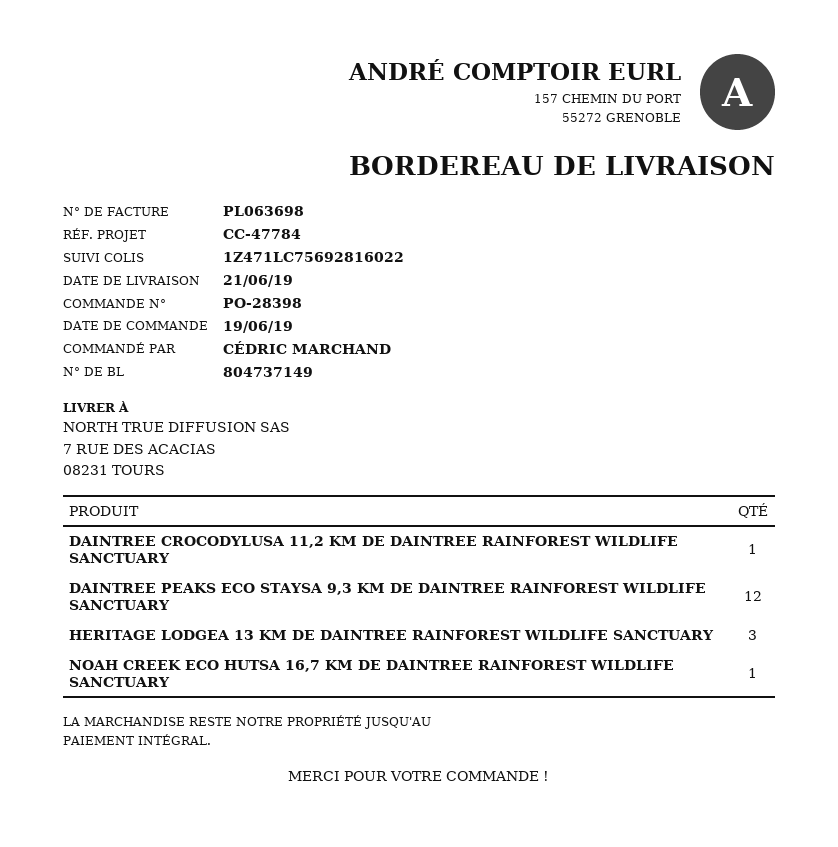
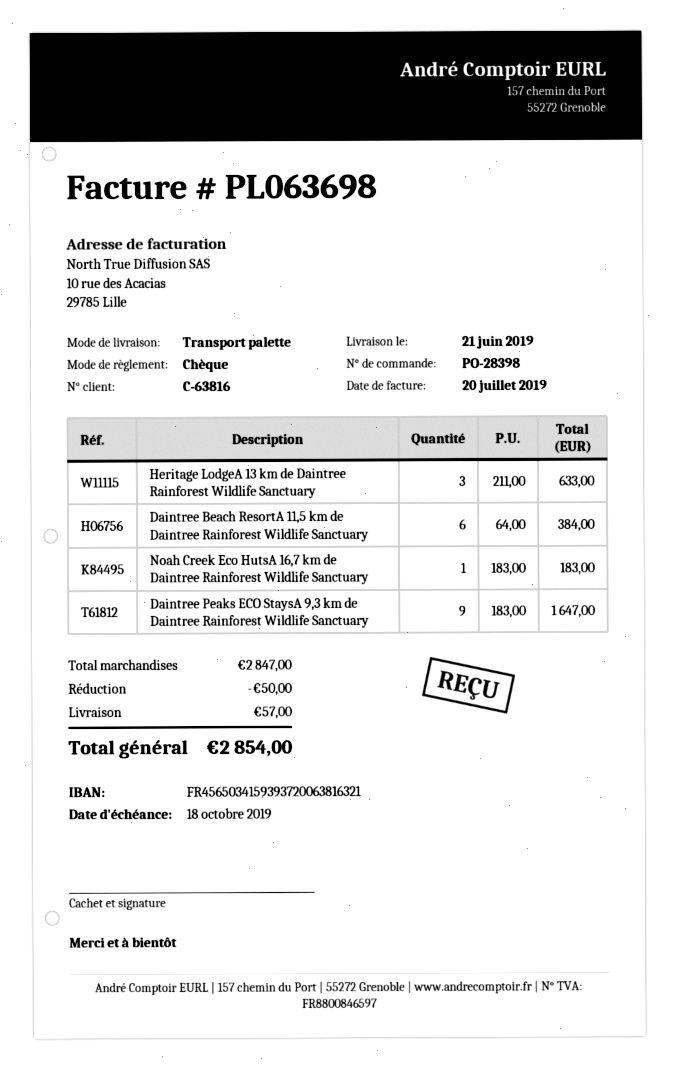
DAINTREE CROCODYLUSA 11,2 KM DE DAINTREE RAINFOREST WILDLIFE SANCTUARY: 1 -> none
DAINTREE PEAKS ECO STAYSA 9,3 KM DE DAINTREE RAINFOREST WILDLIFE SANCTUARY: 12 -> 9
Daintree Beach ResortA 11,5 km de Daintree Rainforest Wildlife Sanctuary: none -> 6

